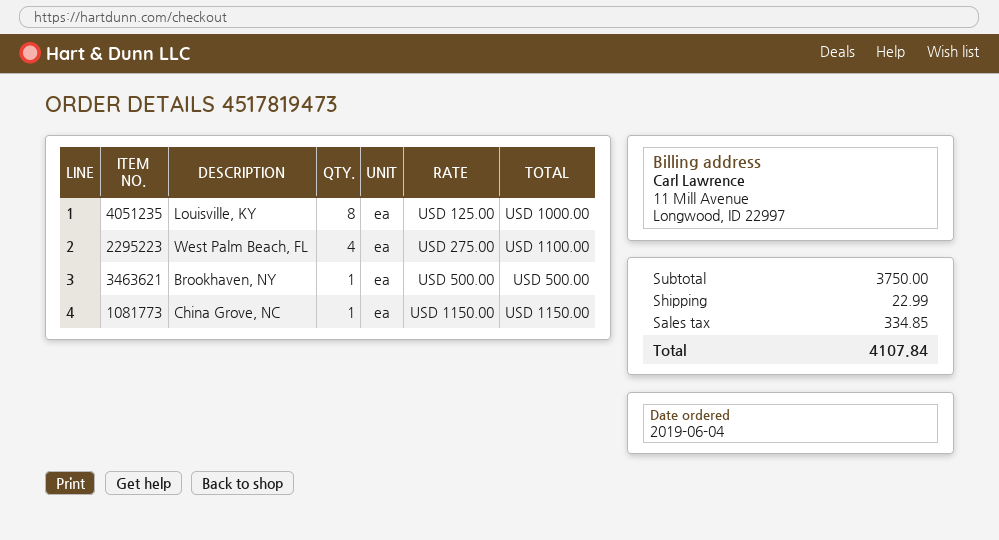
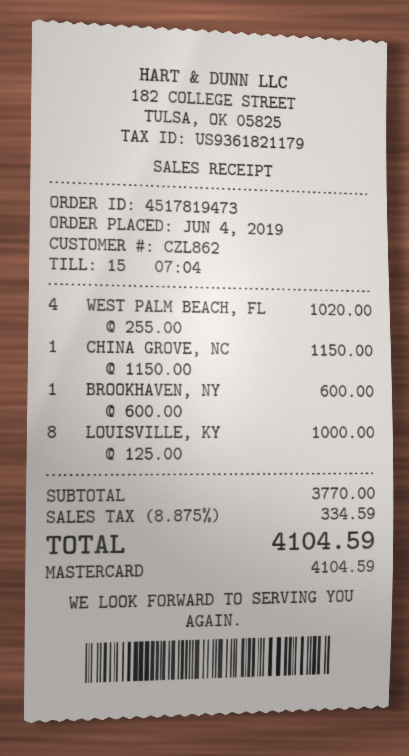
West Palm Beach, FL: 4 x 275.00 = 1100.00 -> 4 x 255.00 = 1020.00
Brookhaven, NY: 1 x 500.00 = 500.00 -> 1 x 600.00 = 600.00
subtotal: 3750.00 -> 3770.00
shipping: 22.99 -> none
tax: 334.85 -> 334.59
total: 4107.84 -> 4104.59

